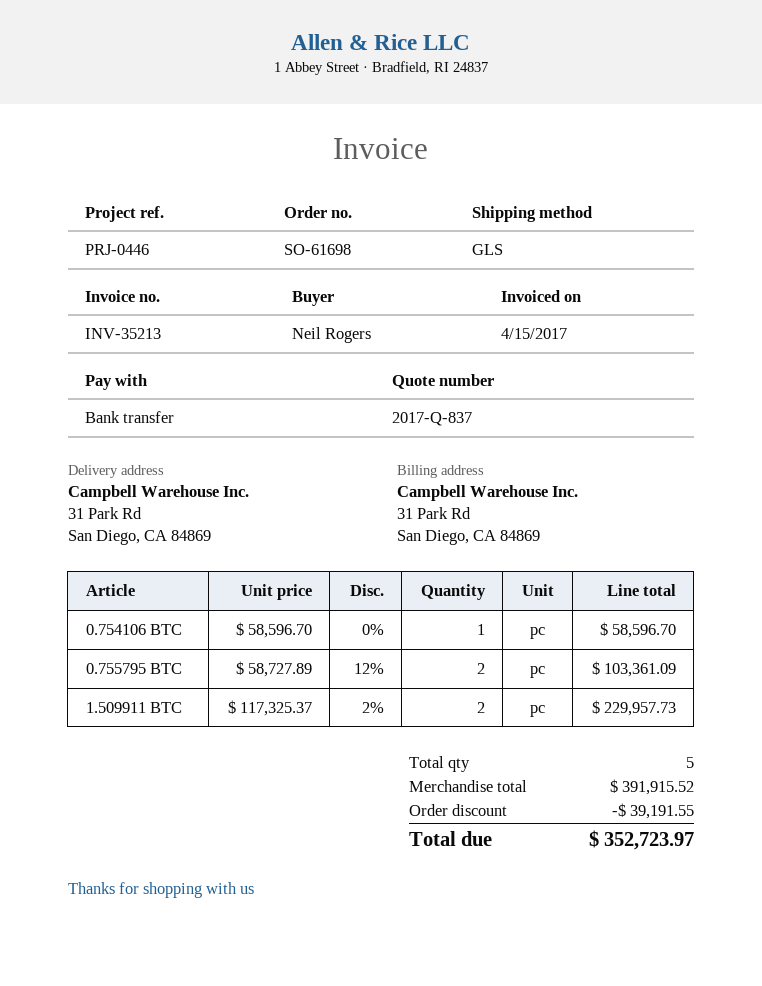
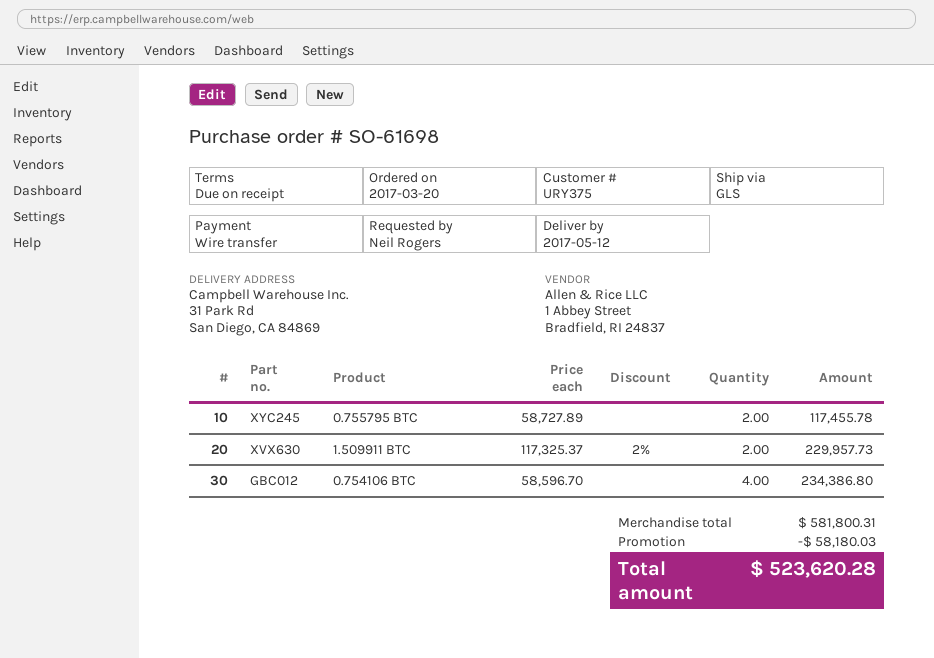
0.754106 BTC: 1 x 58596.70 = 58596.70 -> 4 x 58596.70 = 234386.80
0.755795 BTC: 2 x 58727.89 - 12% = 103361.09 -> 2 x 58727.89 = 117455.78
subtotal: 391915.52 -> 581800.31
discount: 39191.55 -> 58180.03
total: 352723.97 -> 523620.28

